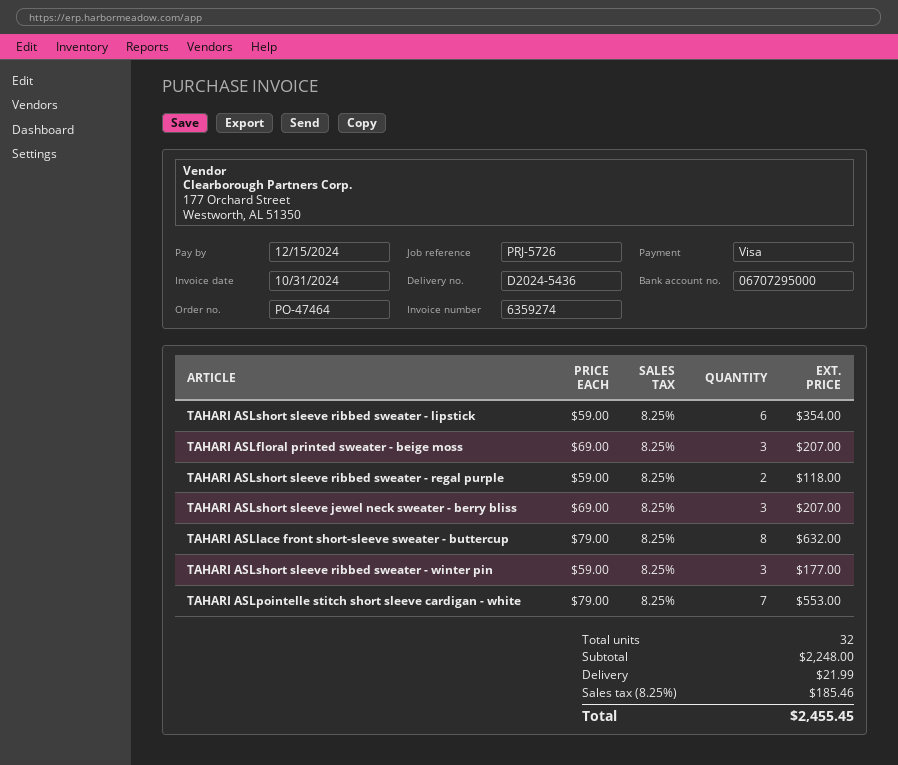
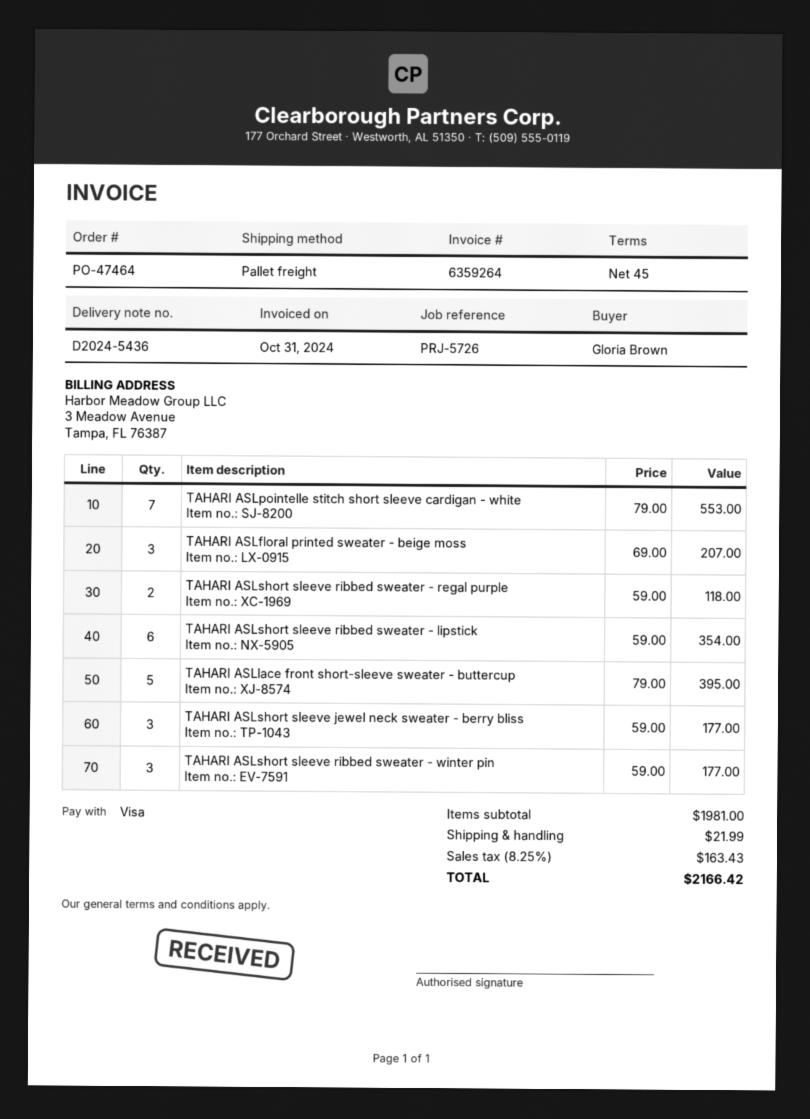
invoice number: 6359274 -> 6359264
TAHARI ASLshort sleeve jewel neck sweater - berry bliss: 3 x 69.00 = 207.00 -> 3 x 59.00 = 177.00
TAHARI ASLlace front short-sleeve sweater - buttercup: 8 x 79.00 = 632.00 -> 5 x 79.00 = 395.00
subtotal: 2248.00 -> 1981.00
tax: 8.25% = 185.46 -> 8.25% = 163.43
total: 2455.45 -> 2166.42

